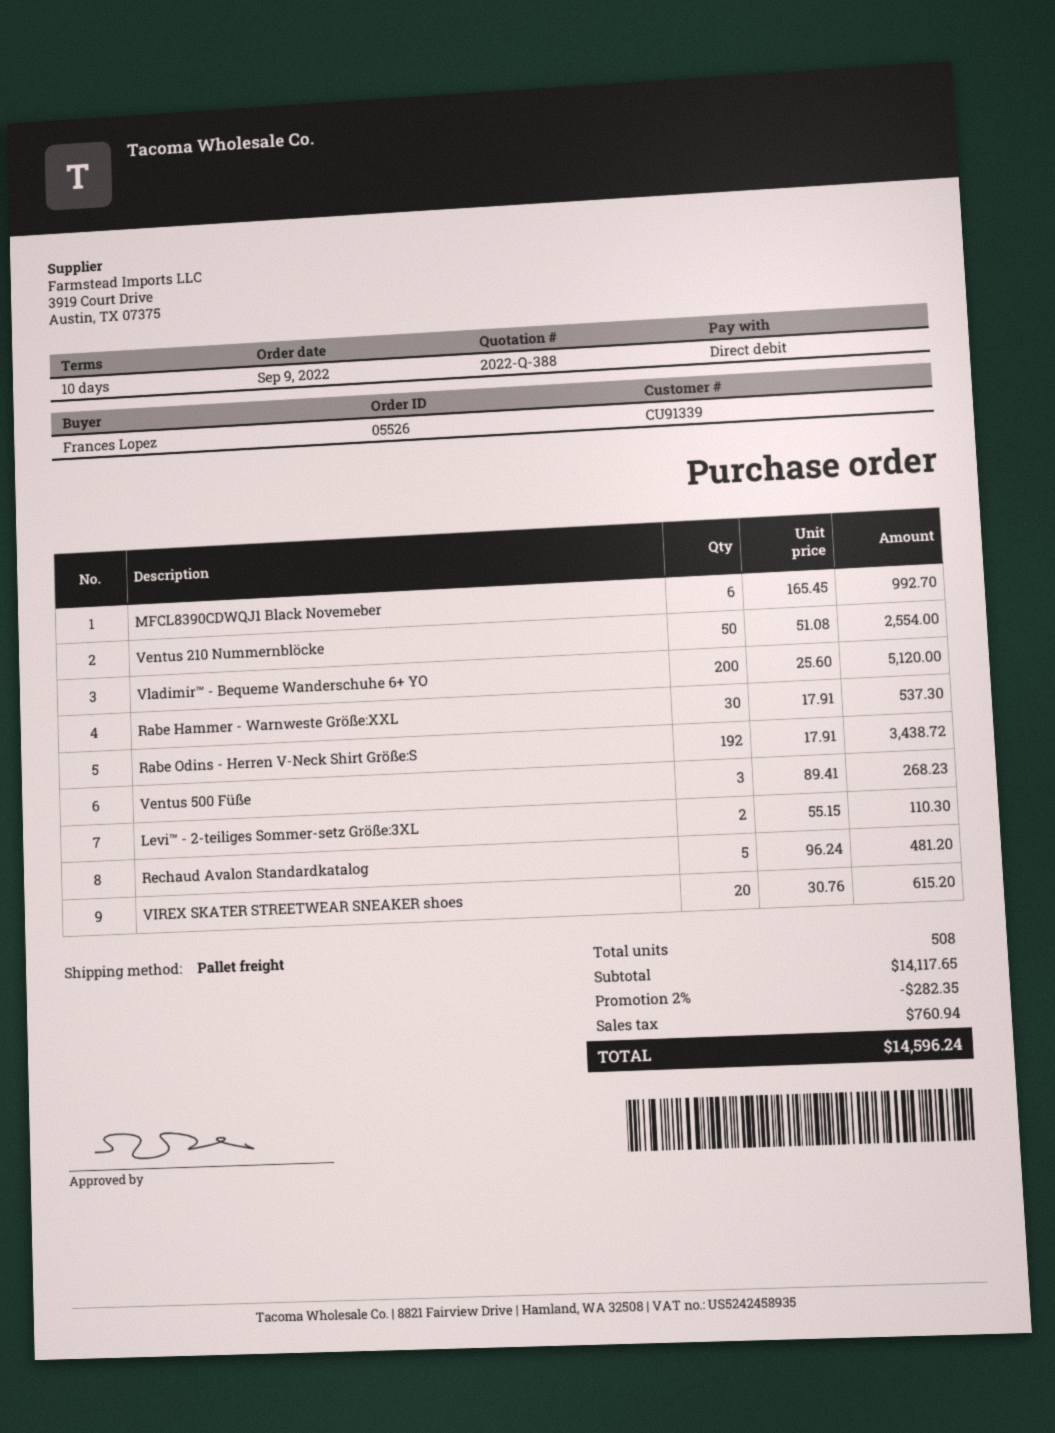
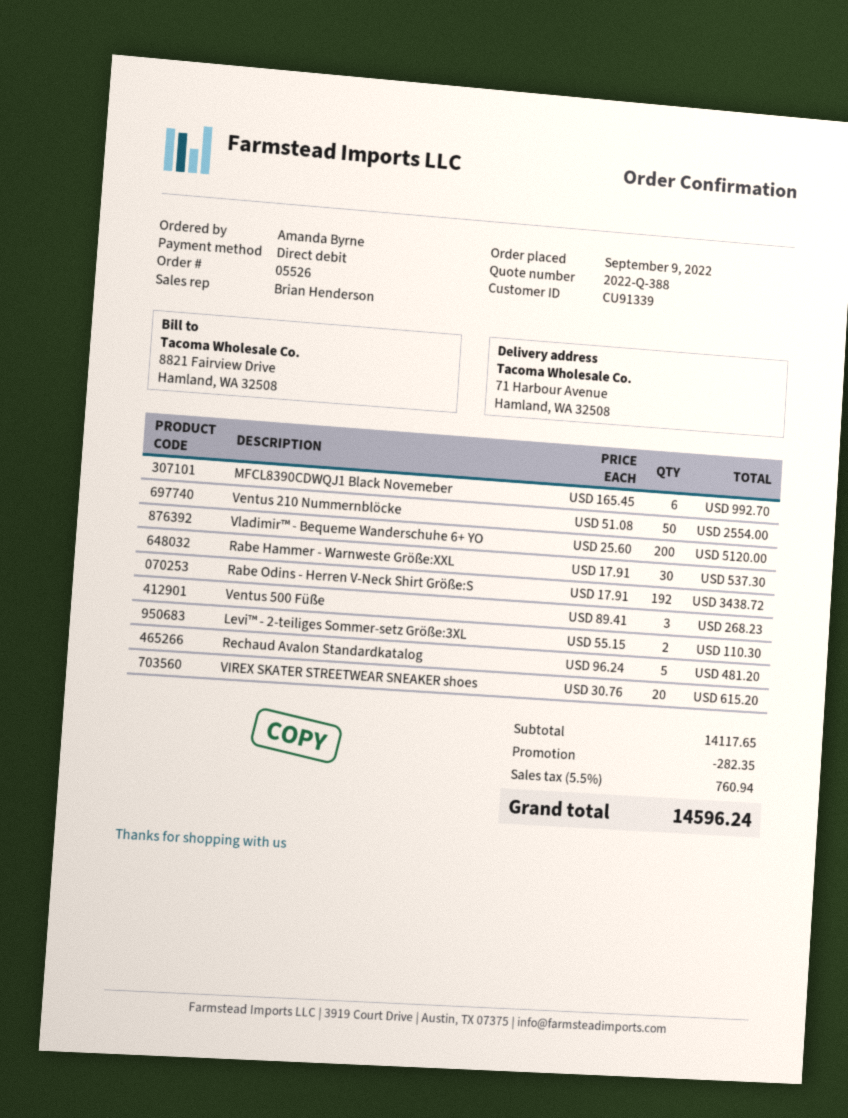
ordered by: Frances Lopez -> Amanda Byrne

